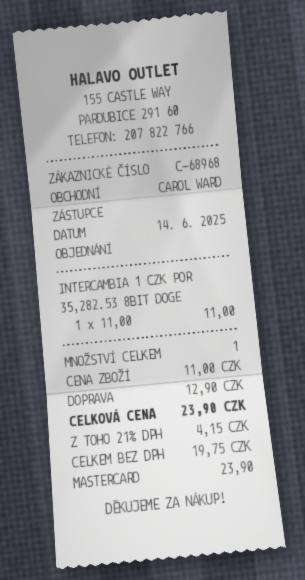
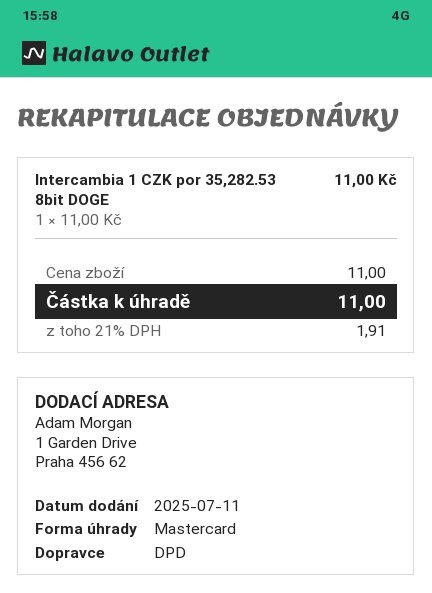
shipping: 12.90 -> none
tax: 21% = 4.15 -> 21% = 1.91
total: 23.90 -> 11.00

